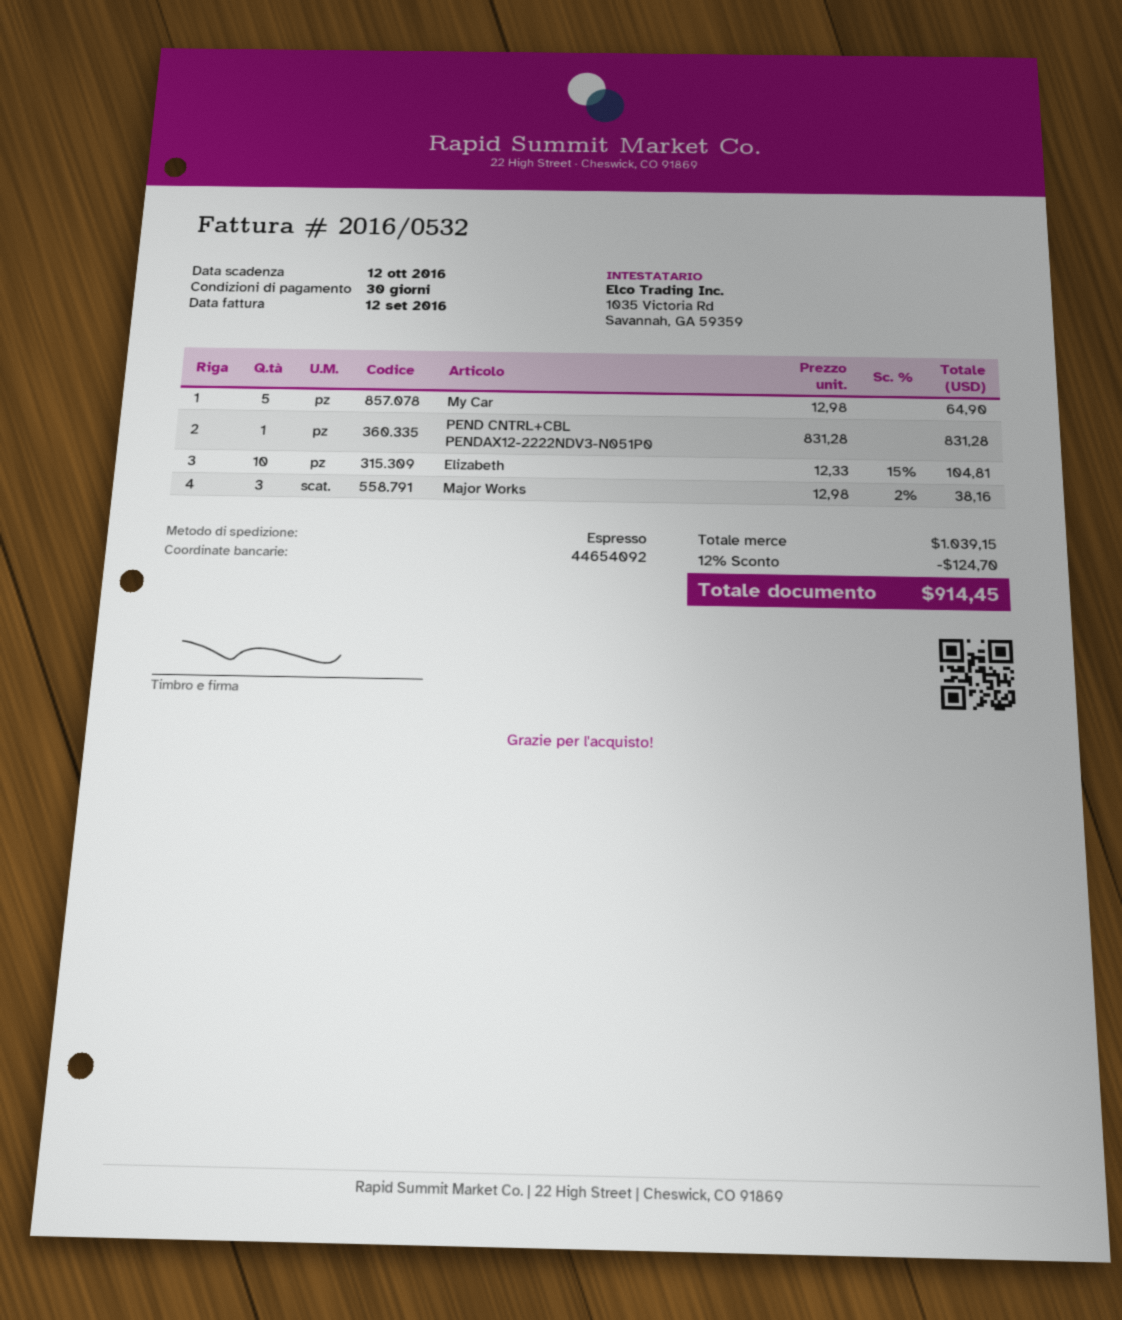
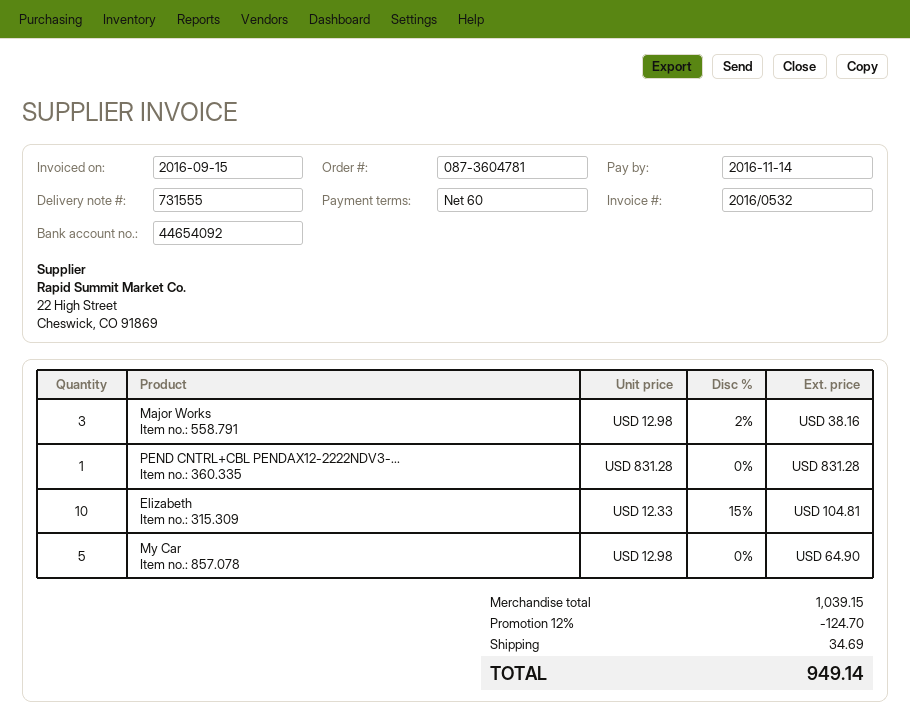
invoice date: 2016-09-12 -> 2016-09-15
payment terms: 30 days -> 60 days
due date: 2016-10-12 -> 2016-11-14
shipping: none -> 34.69
total: 914.45 -> 949.14

